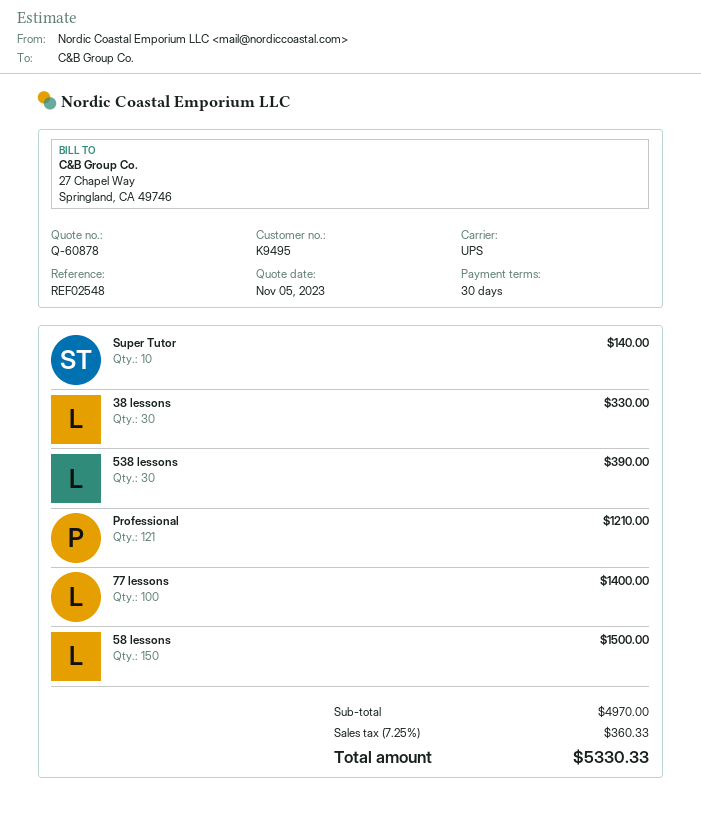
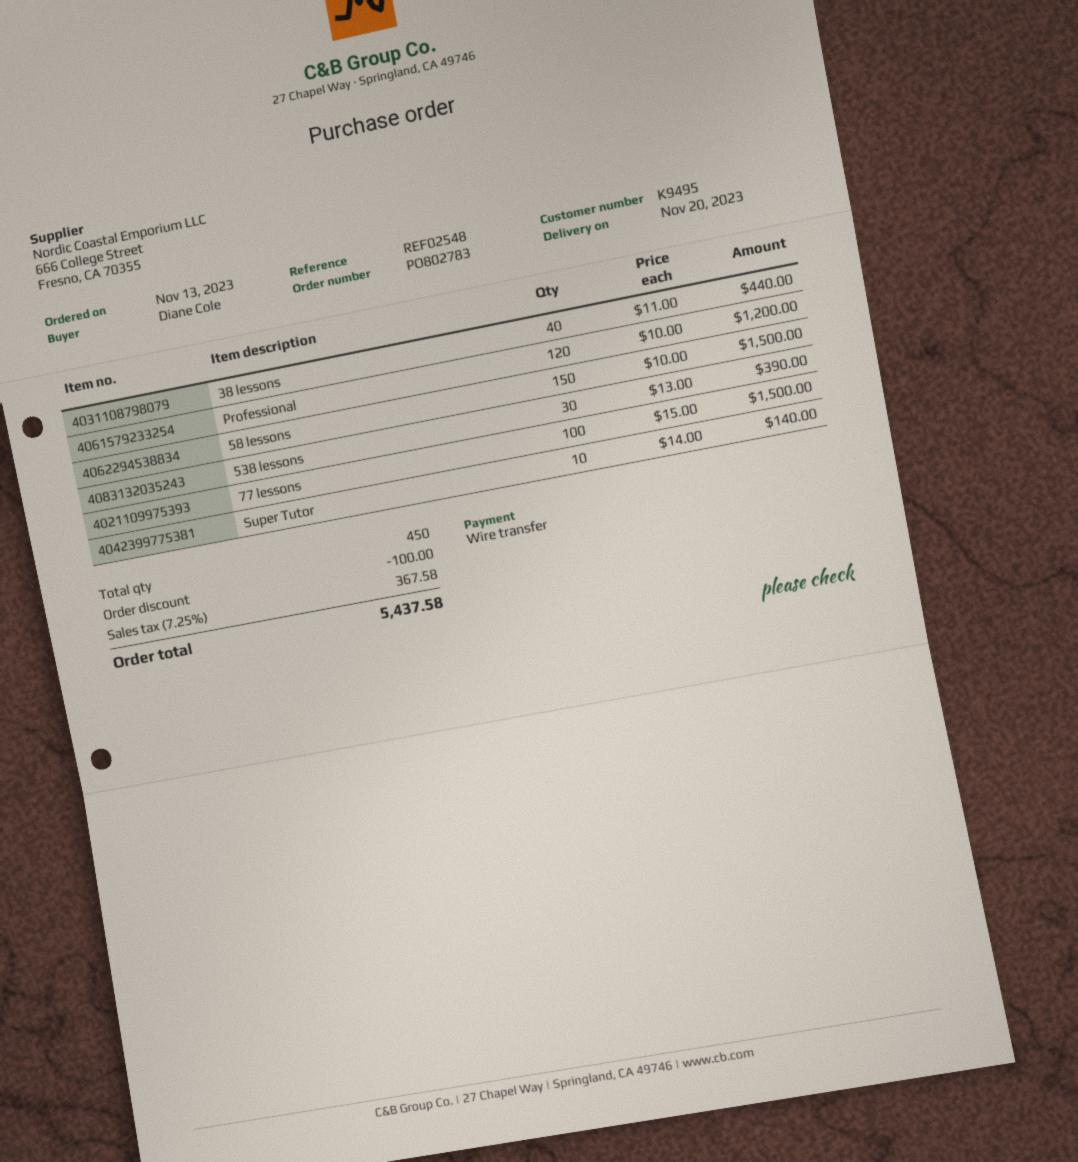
38 lessons: 30 for 330.00 -> 40 for 440.00
Professional: 121 for 1210.00 -> 120 for 1200.00
77 lessons: 100 for 1400.00 -> 100 for 1500.00
discount: none -> 100.00
tax: 7.25% = 360.33 -> 7.25% = 367.58
total: 5330.33 -> 5437.58

